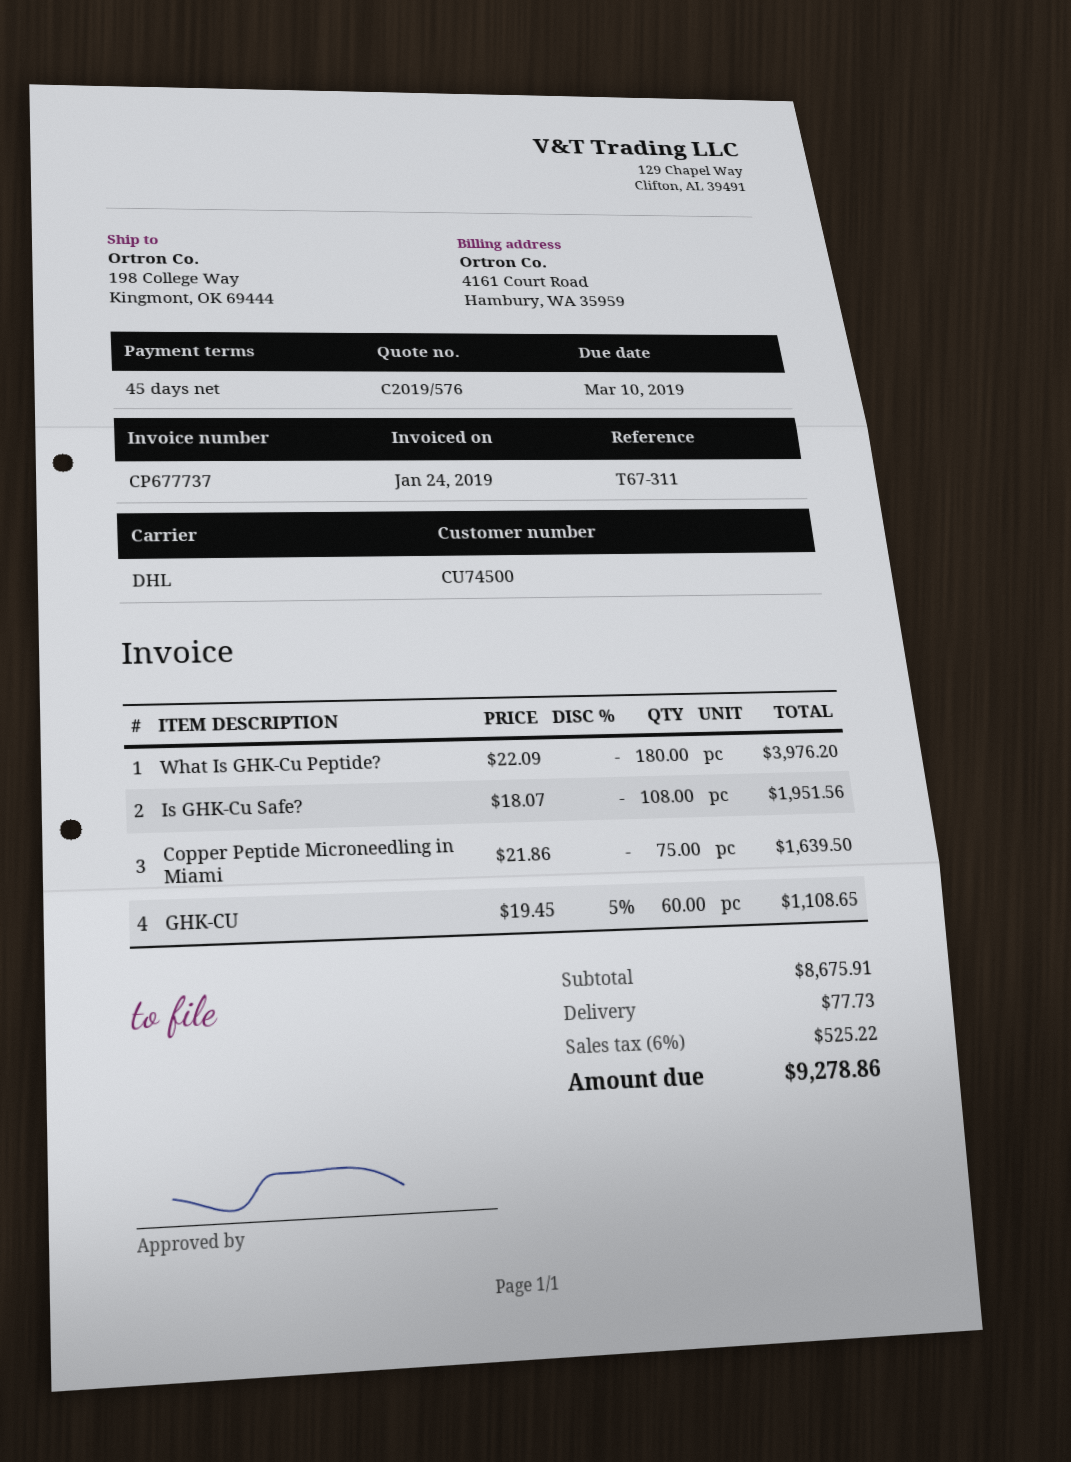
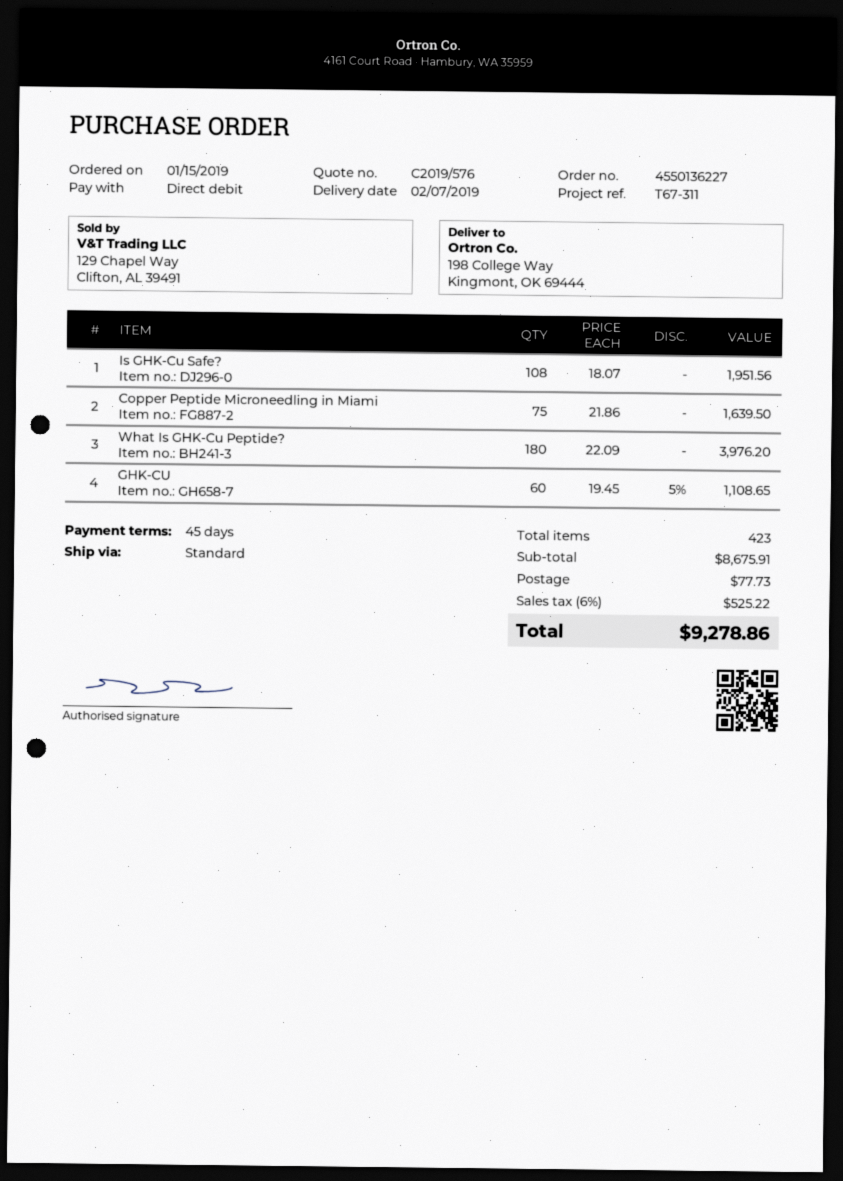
shipping method: DHL -> standard

